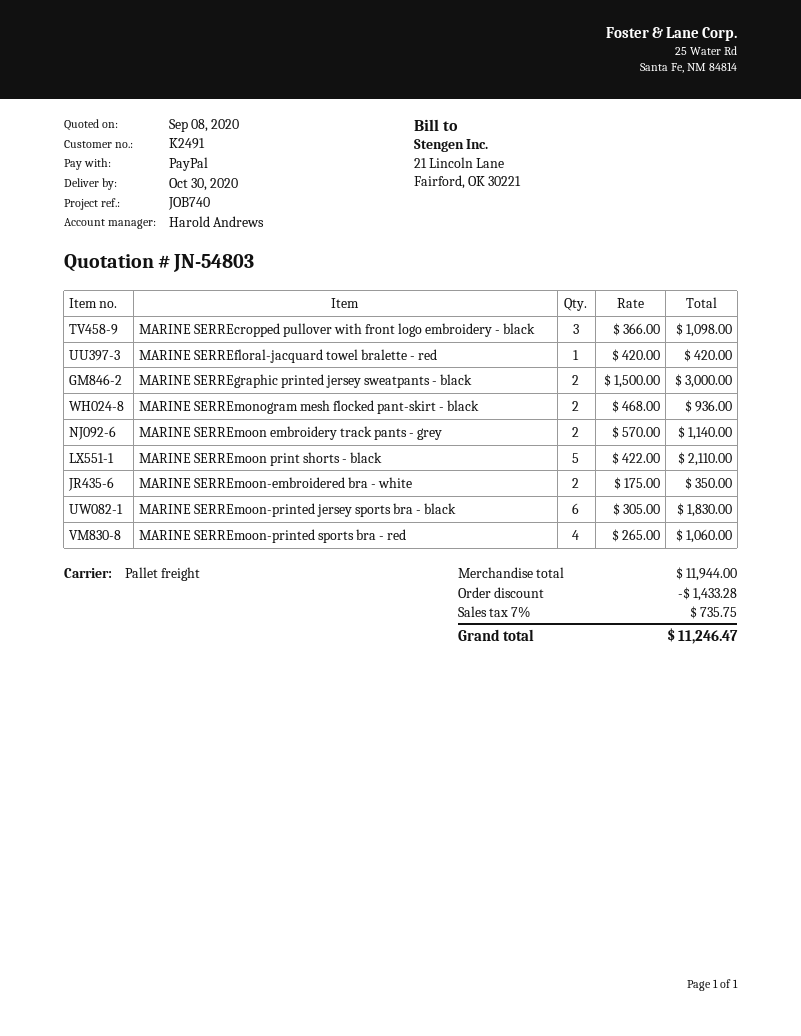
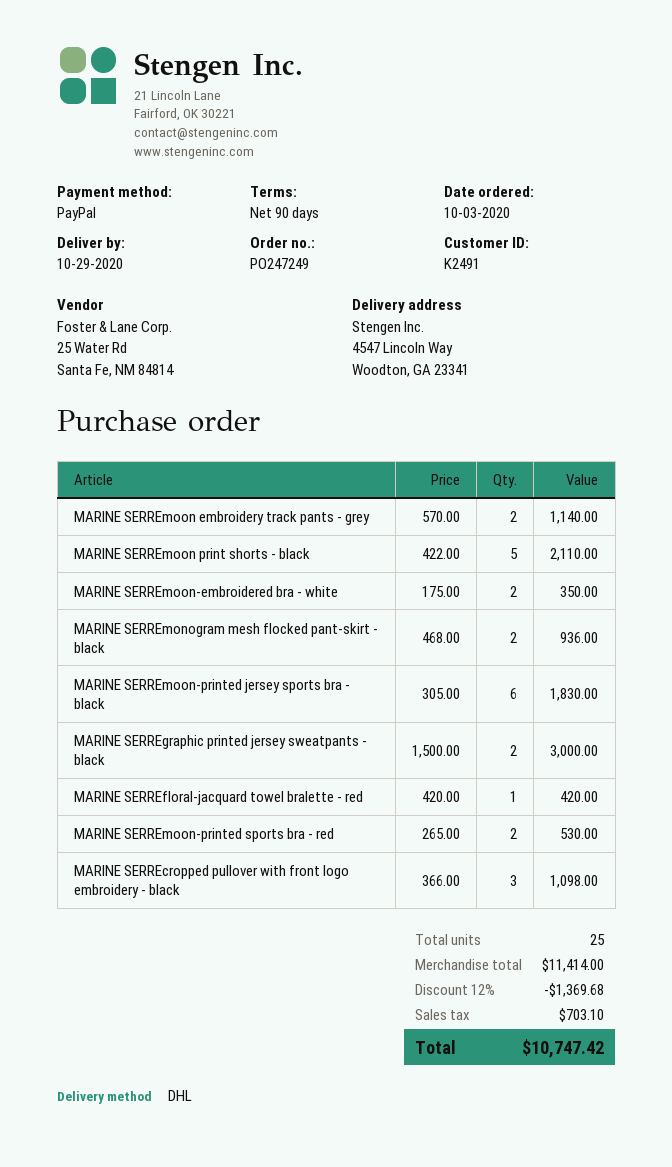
delivery date: 2020-10-30 -> 2020-10-29
shipping method: pallet freight -> DHL
MARINE SERREmoon-printed sports bra - red: 4 x 265.00 = 1060.00 -> 2 x 265.00 = 530.00
subtotal: 11944.00 -> 11414.00
discount: 1433.28 -> 1369.68
tax: 735.75 -> 703.10
total: 11246.47 -> 10747.42

